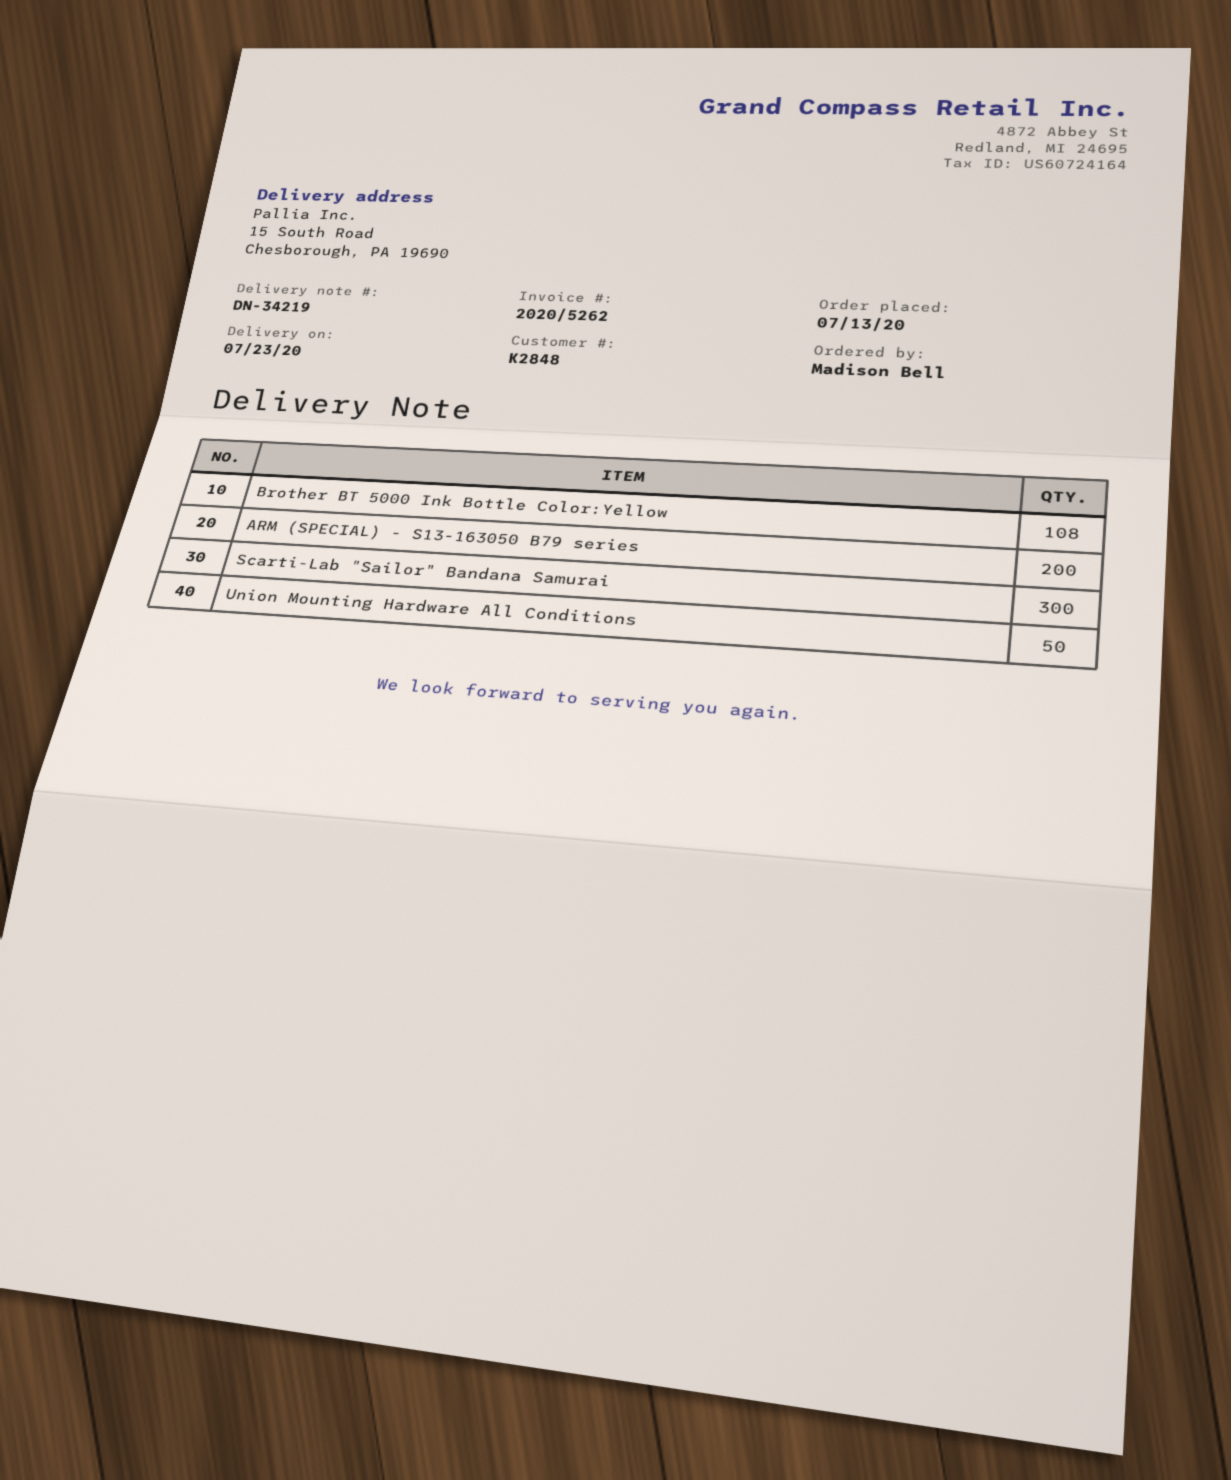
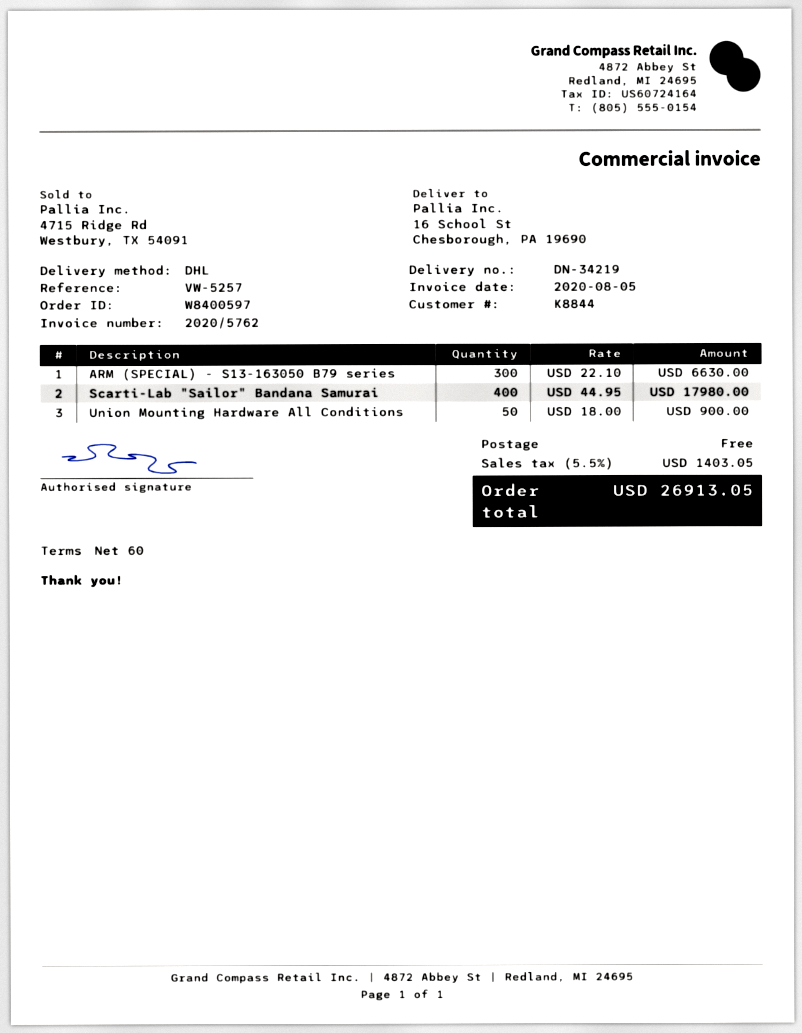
invoice number: 2020/5262 -> 2020/5762
customer number: K2848 -> K8844
ship to: 15 South Road, Chesborough, PA 19690 -> 16 School St, Chesborough, PA 19690
Brother BT 5000 Ink Bottle Color:Yellow: 108 -> none
ARM (SPECIAL) - S13-163050 B79 series: 200 -> 300
Scarti-Lab "Sailor" Bandana Samurai: 300 -> 400

